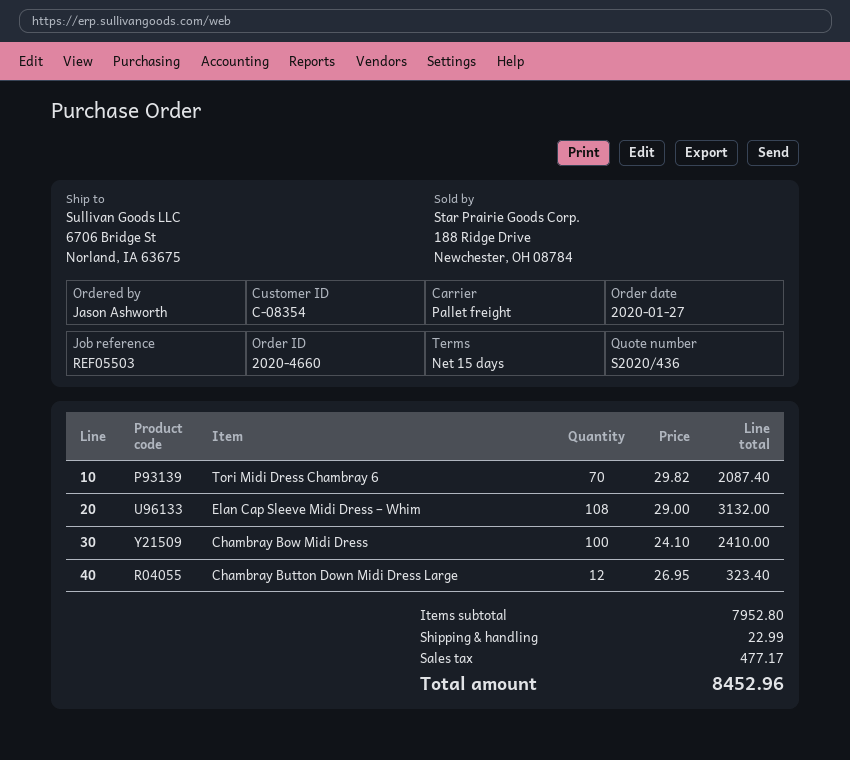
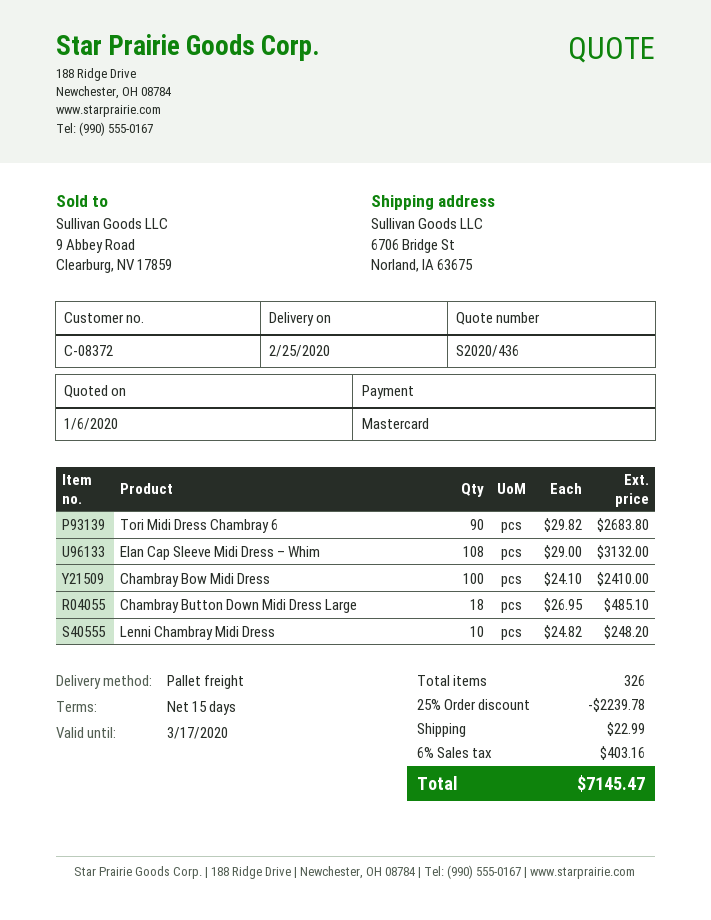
customer number: C-08354 -> C-08372
Tori Midi Dress Chambray 6: 70 x 29.82 = 2087.40 -> 90 x 29.82 = 2683.80
Chambray Button Down Midi Dress Large: 12 x 26.95 = 323.40 -> 18 x 26.95 = 485.10
Lenni Chambray Midi Dress: none -> 10 x 24.82 = 248.20
discount: none -> 25% = 2239.78
tax: 477.17 -> 403.16
total: 8452.96 -> 7145.47

